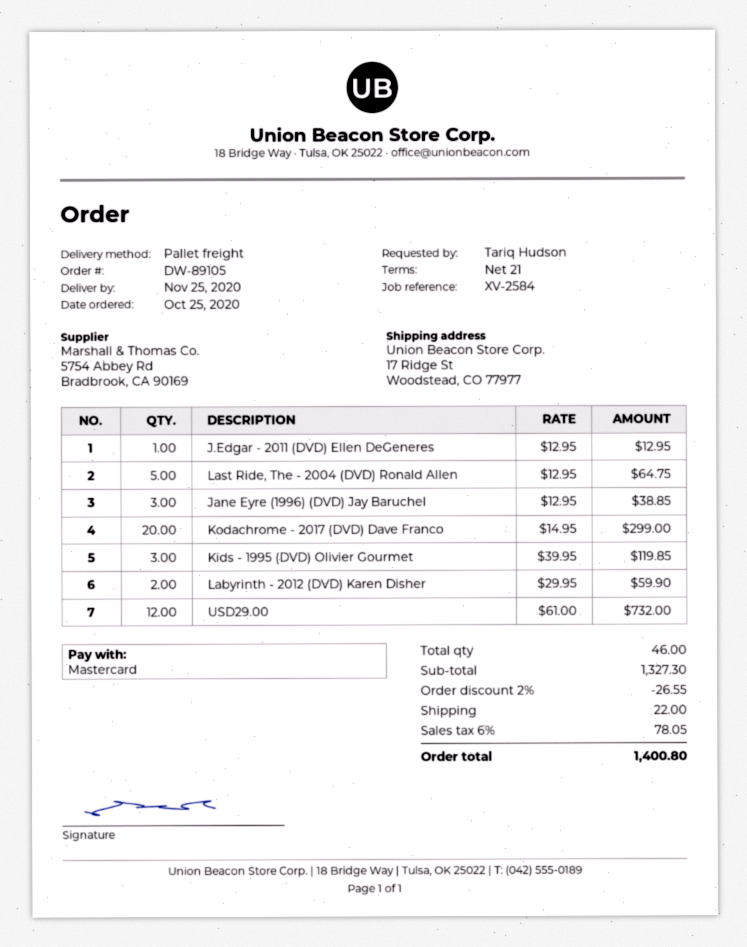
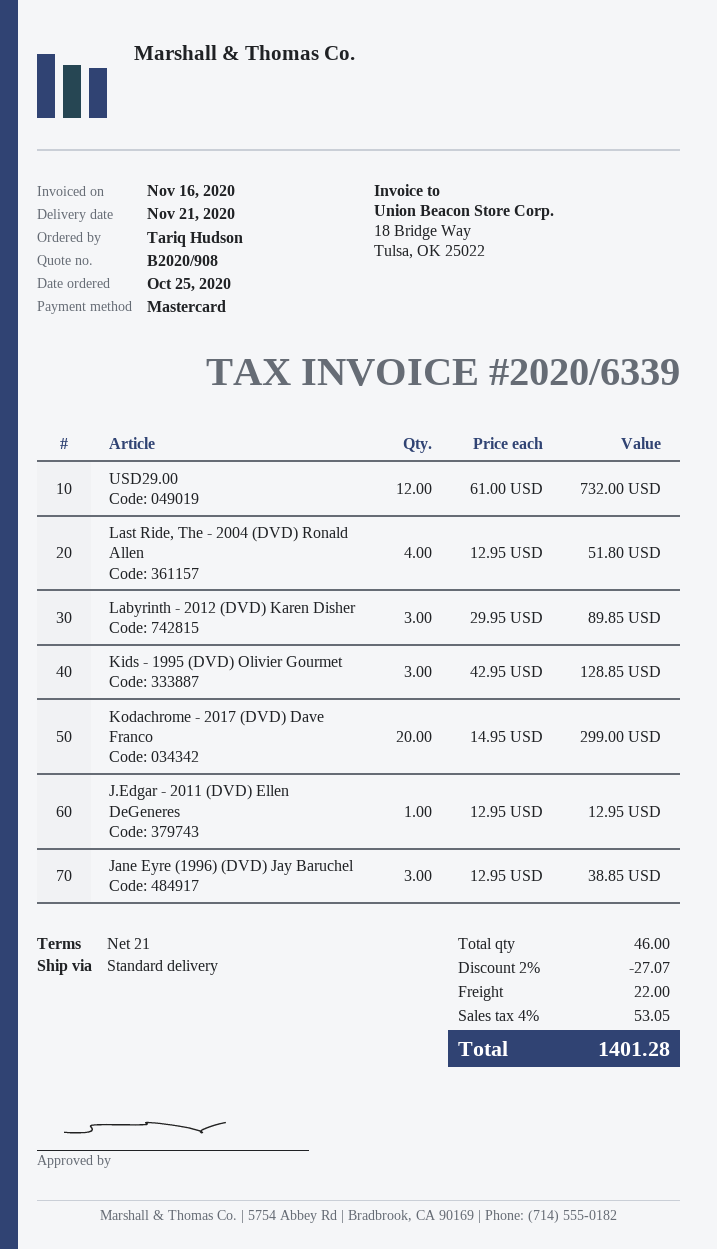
delivery date: 2020-11-25 -> 2020-11-21
shipping method: pallet freight -> standard
Last Ride, The - 2004 (DVD) Ronald Allen: 5 x 12.95 = 64.75 -> 4 x 12.95 = 51.80
Kids - 1995 (DVD) Olivier Gourmet: 3 x 39.95 = 119.85 -> 3 x 42.95 = 128.85
Labyrinth - 2012 (DVD) Karen Disher: 2 x 29.95 = 59.90 -> 3 x 29.95 = 89.85
discount: 2% = 26.55 -> 2% = 27.07
tax: 6% = 78.05 -> 4% = 53.05
total: 1400.80 -> 1401.28

